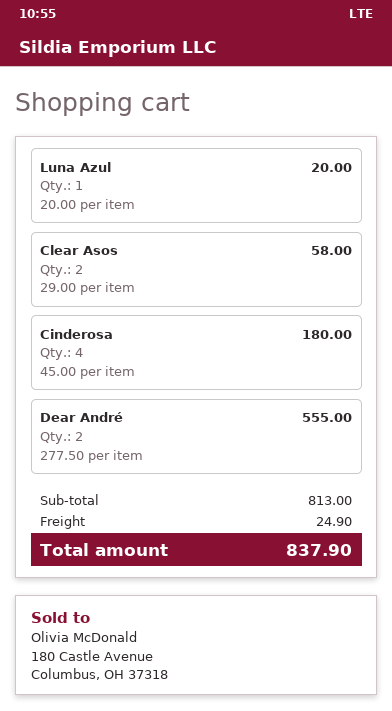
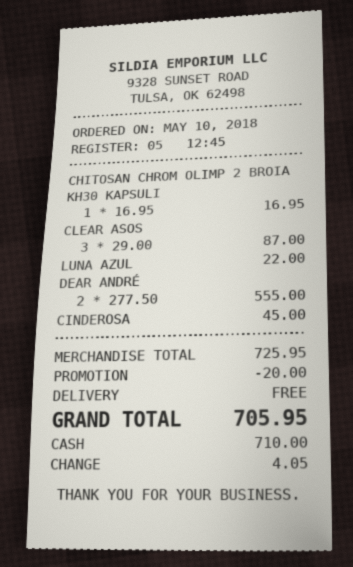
Luna Azul: 1 x 20.00 = 20.00 -> 1 x 22.00 = 22.00
Clear Asos: 2 x 29.00 = 58.00 -> 3 x 29.00 = 87.00
Cinderosa: 4 x 45.00 = 180.00 -> 1 x 45.00 = 45.00
CHITOSAN CHROM OLIMP 2 BROIA KH30 KAPSULI: none -> 1 x 16.95 = 16.95
subtotal: 813.00 -> 725.95
discount: none -> 20.00
shipping: 24.90 -> 0.00
total: 837.90 -> 705.95

